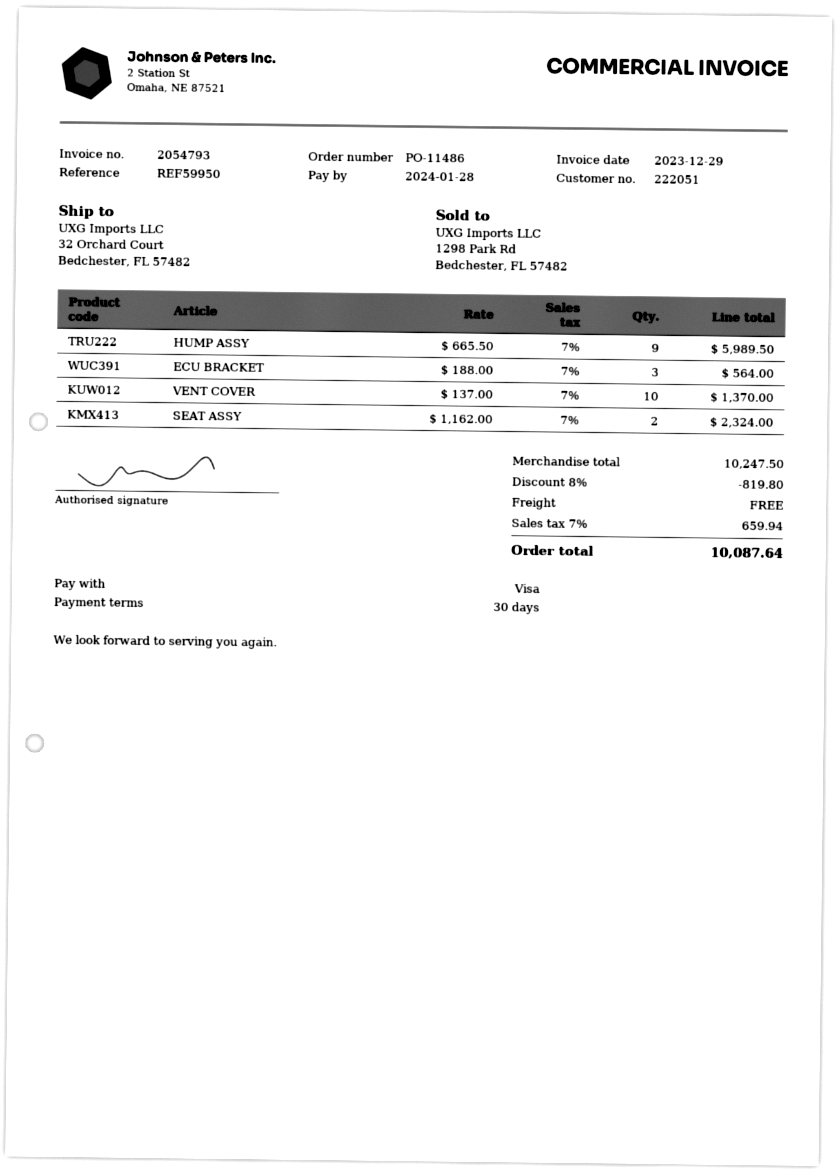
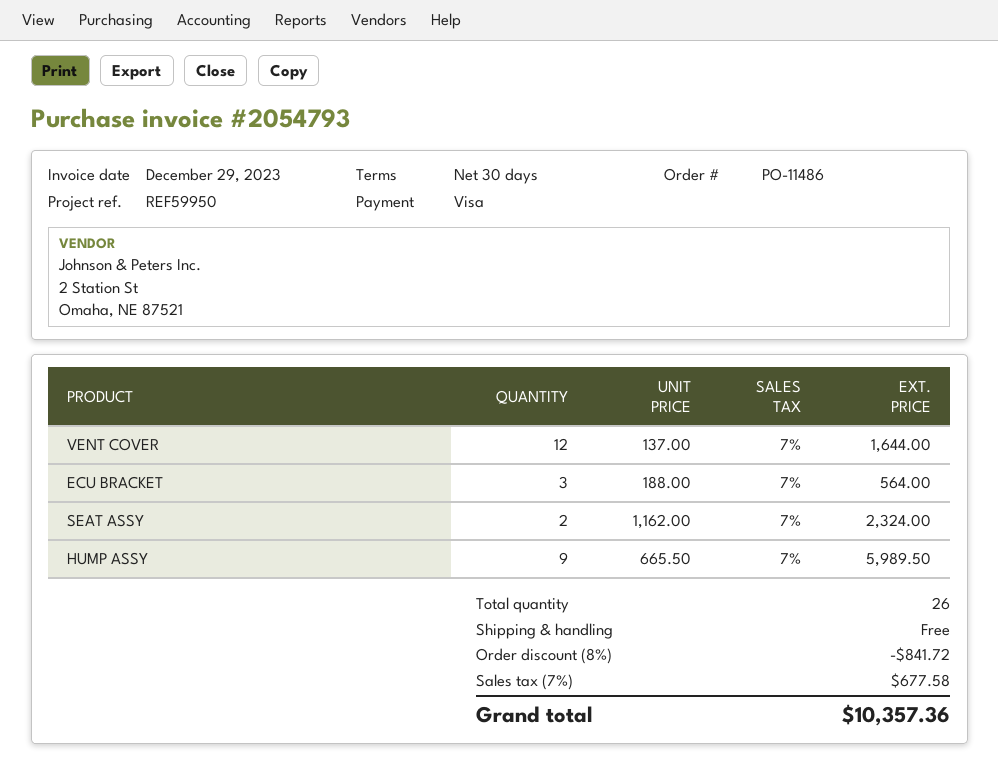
VENT COVER: 10 x 137.00 = 1370.00 -> 12 x 137.00 = 1644.00
discount: 8% = 819.80 -> 8% = 841.72
tax: 7% = 659.94 -> 7% = 677.58
total: 10087.64 -> 10357.36

